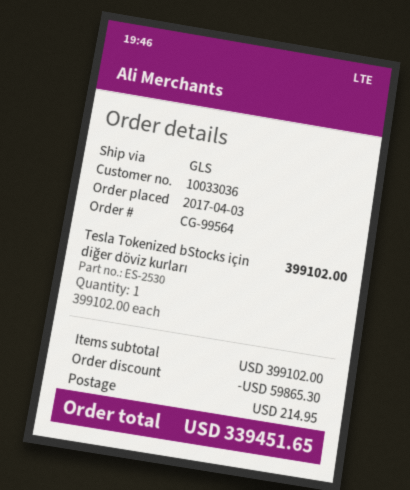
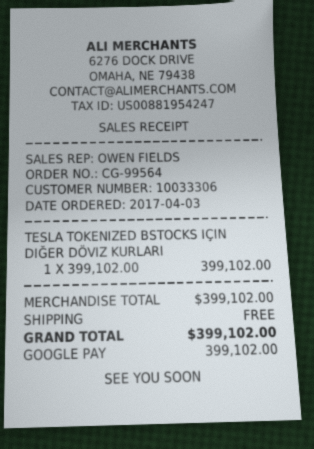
customer number: 10033036 -> 10033306
discount: 59865.30 -> none
shipping: 214.95 -> 0.00
total: 339451.65 -> 399102.00

